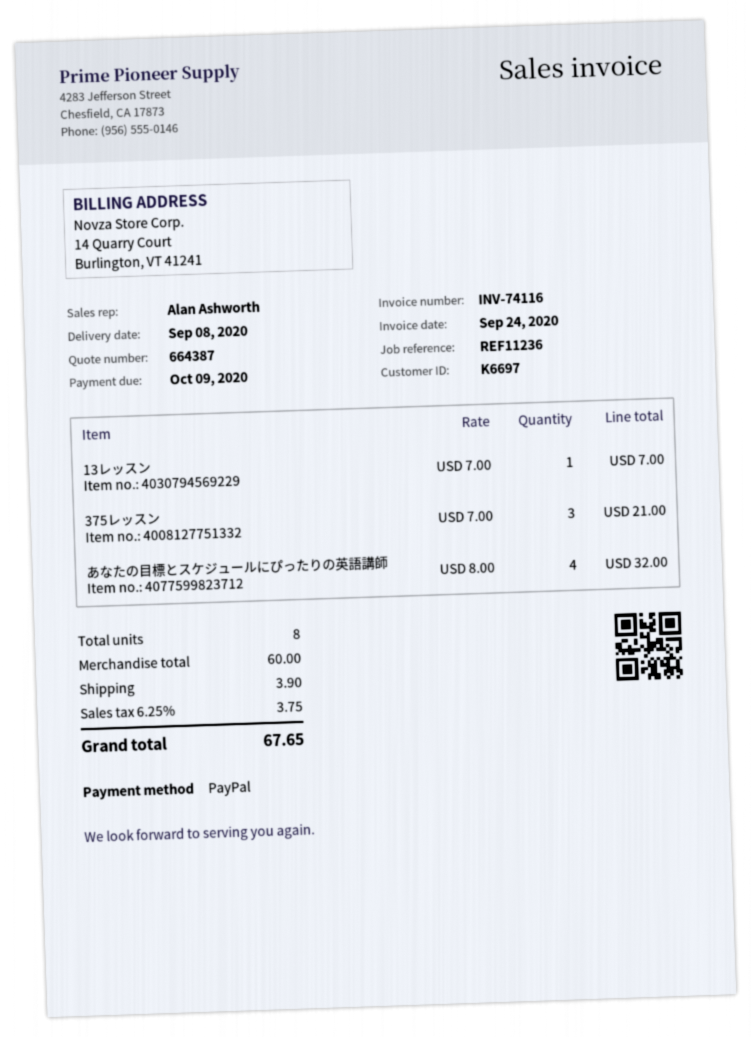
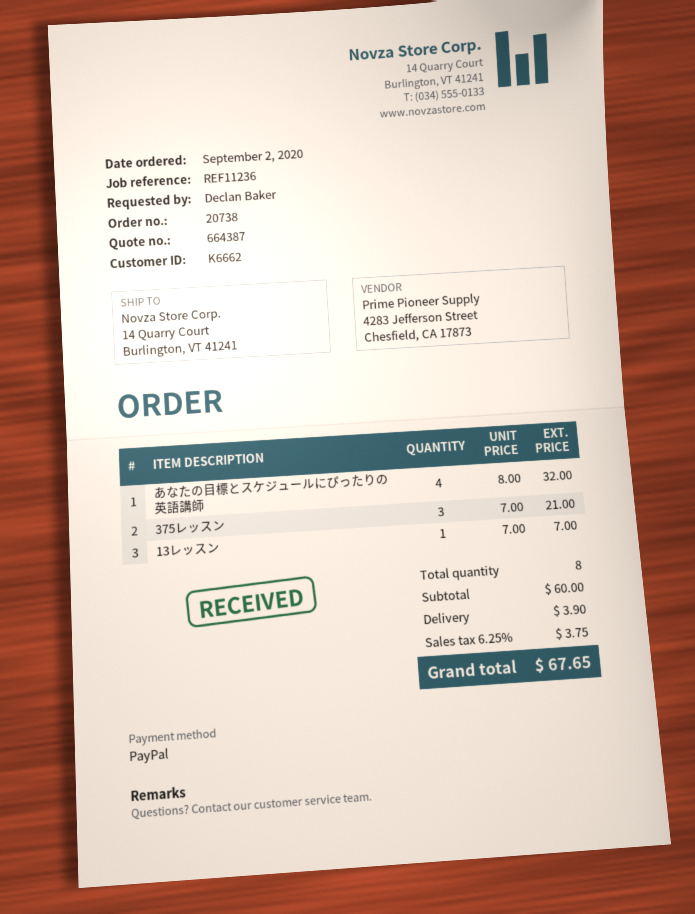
customer number: K6697 -> K6662

